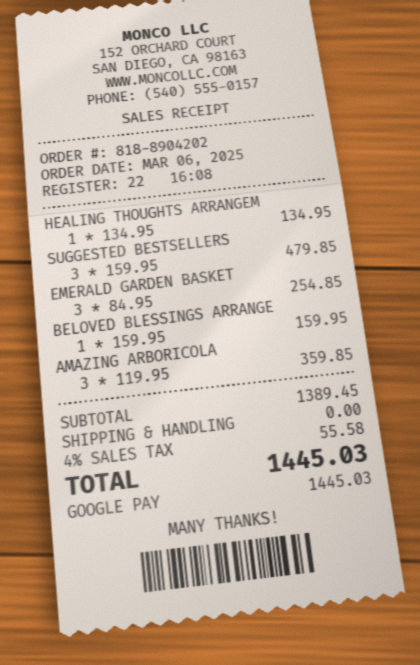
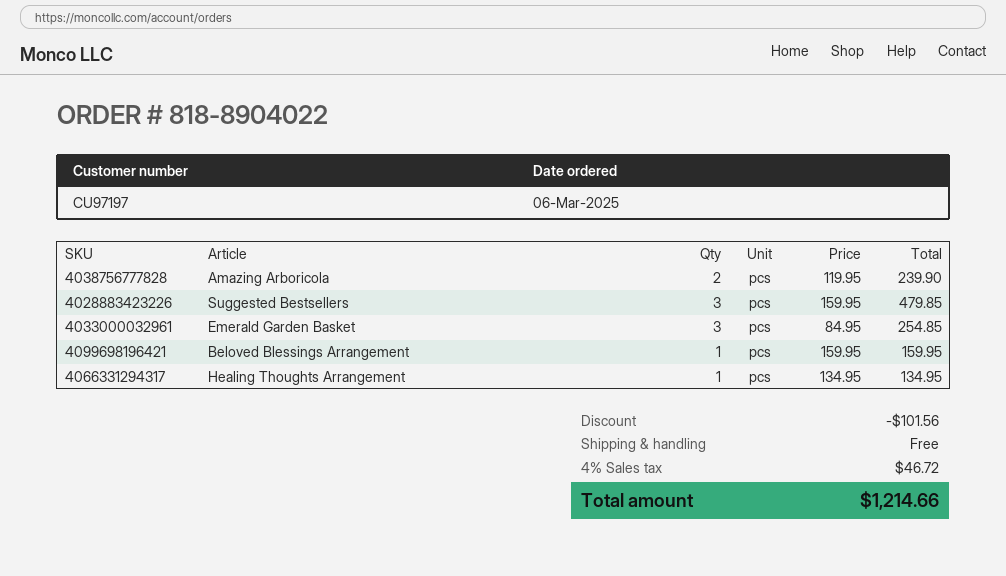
order number: 818-8904202 -> 818-8904022
AMAZING ARBORICOLA: 3 x 119.95 = 359.85 -> 2 x 119.95 = 239.90
discount: none -> 101.56
tax: 4% = 55.58 -> 4% = 46.72
total: 1445.03 -> 1214.66

